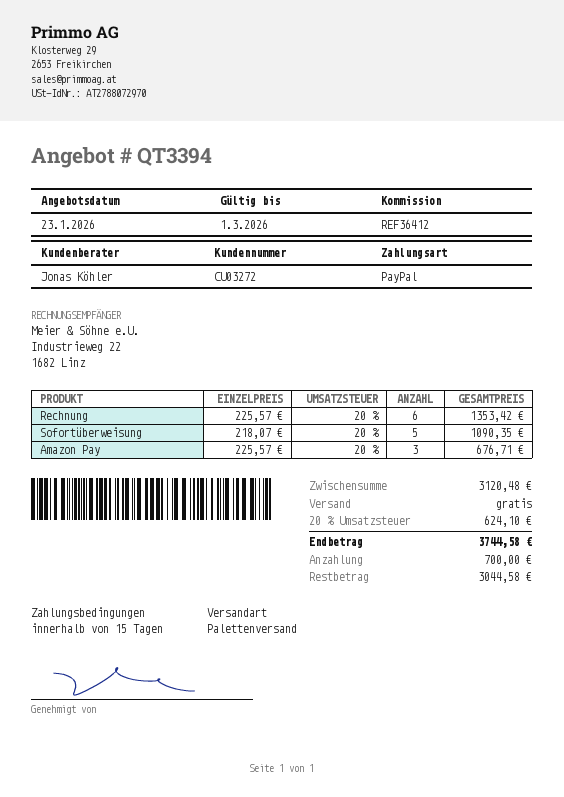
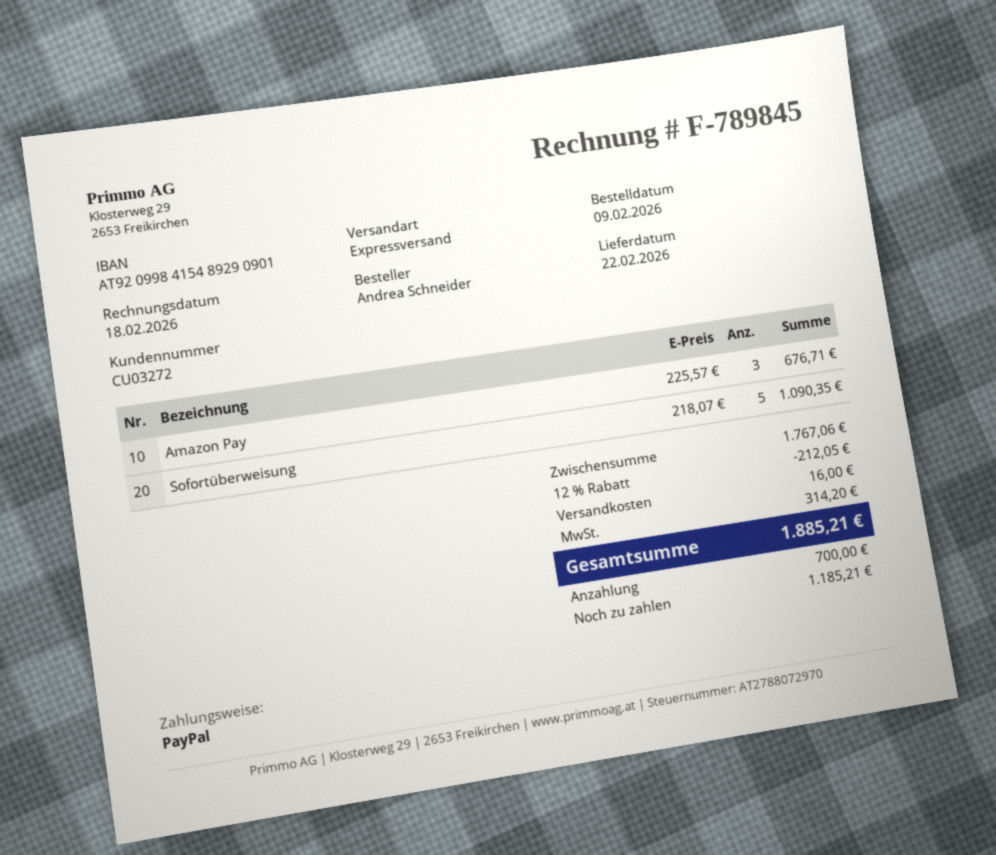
shipping method: pallet freight -> express
Rechnung: 6 x 225.57 = 1353.42 -> none
subtotal: 3120.48 -> 1767.06
discount: none -> 12% = 212.05
shipping: 0.00 -> 16.00
tax: 624.10 -> 314.20
total: 3744.58 -> 1885.21
balance: 3044.58 -> 1185.21

